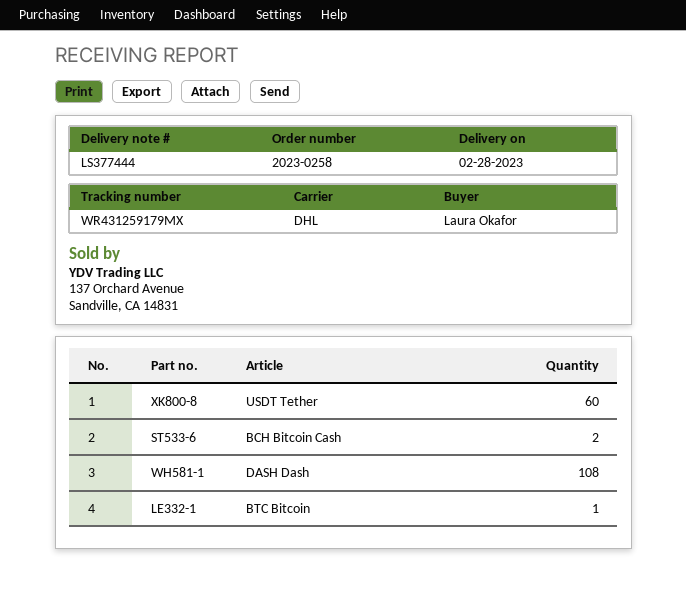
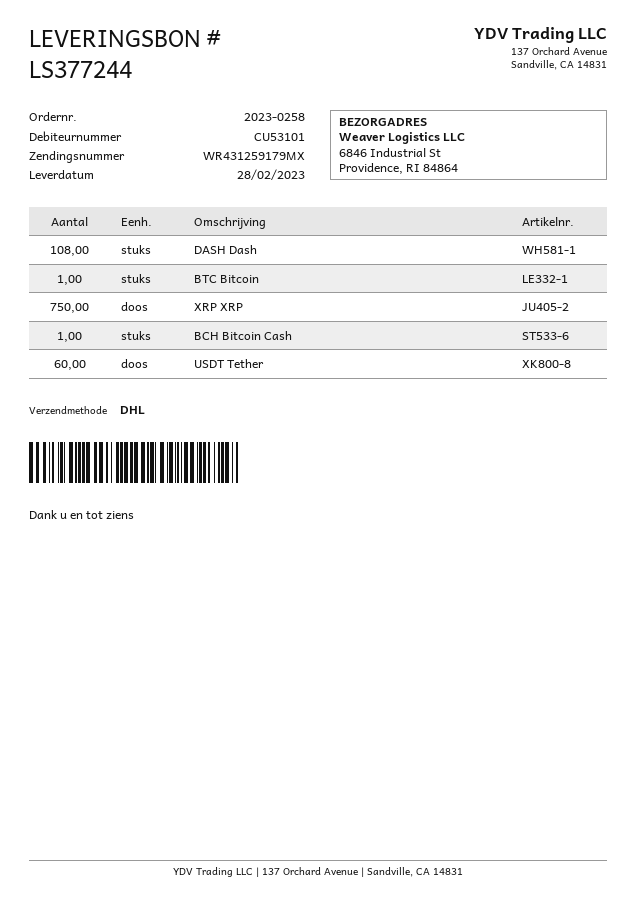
delivery note number: LS377444 -> LS377244
BCH Bitcoin Cash: 2 -> 1
XRP XRP: none -> 750

